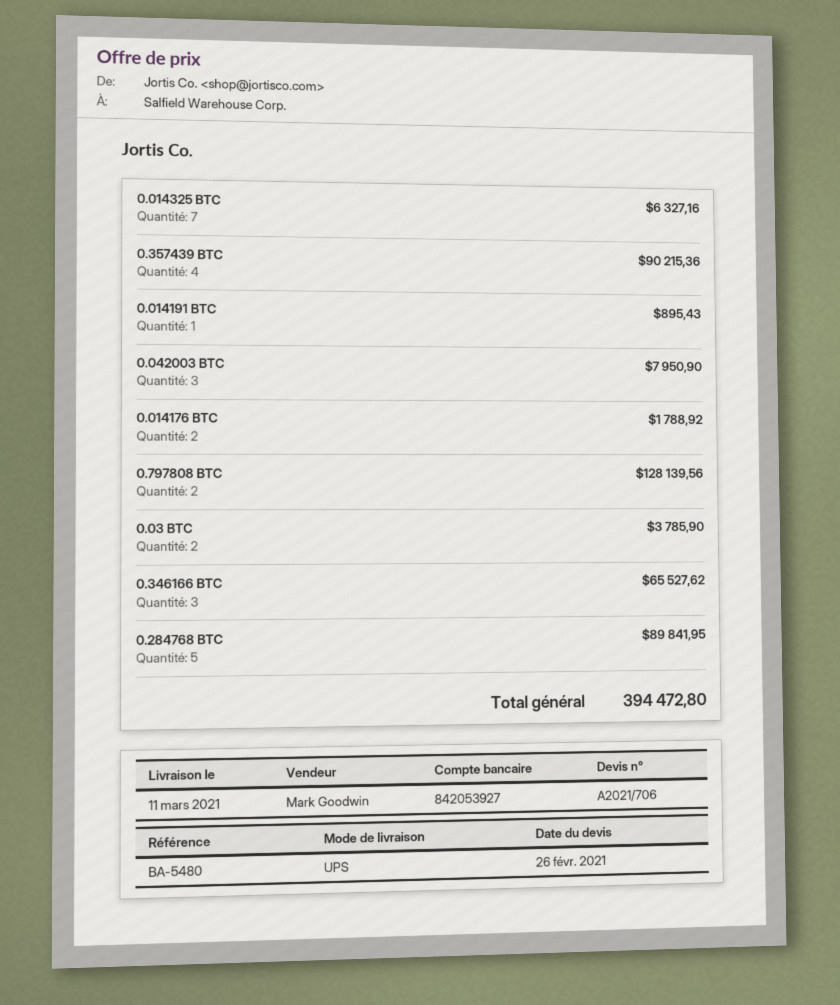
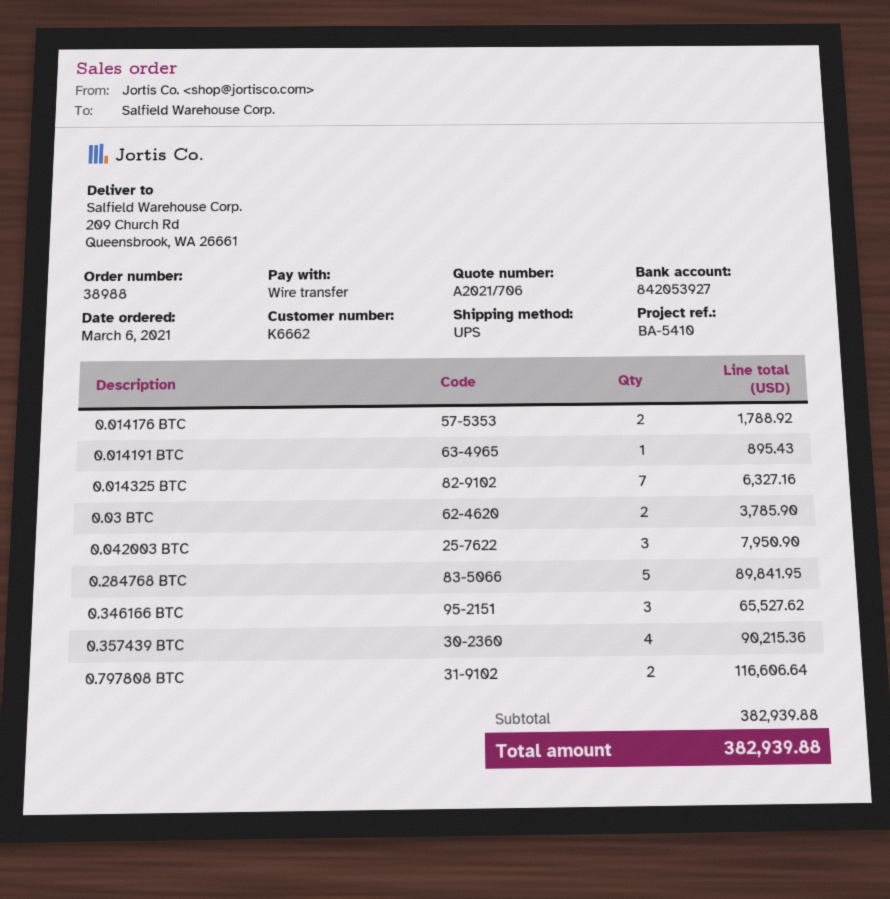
reference: BA-5480 -> BA-5410
0.797808 BTC: 2 for 128139.56 -> 2 for 116606.64
total: 394472.80 -> 382939.88

